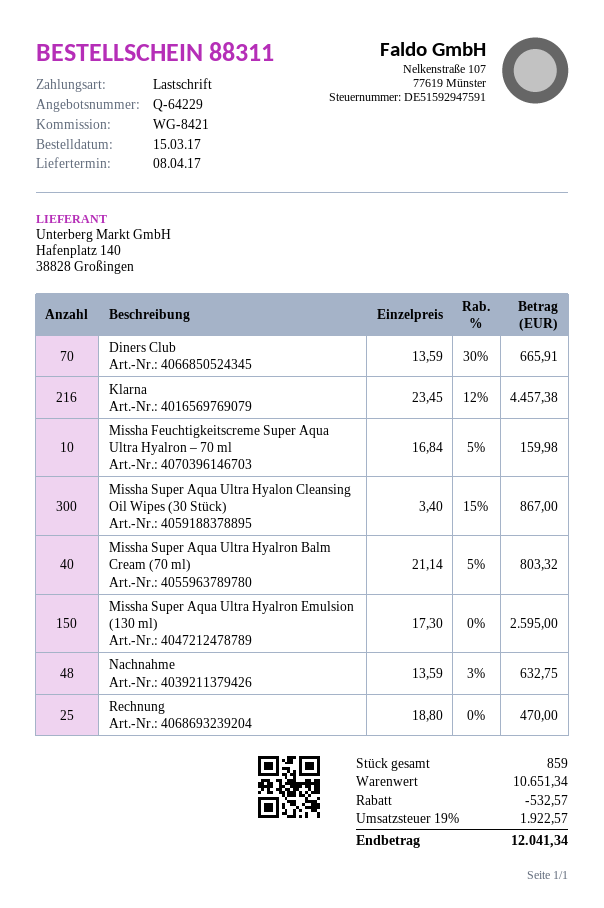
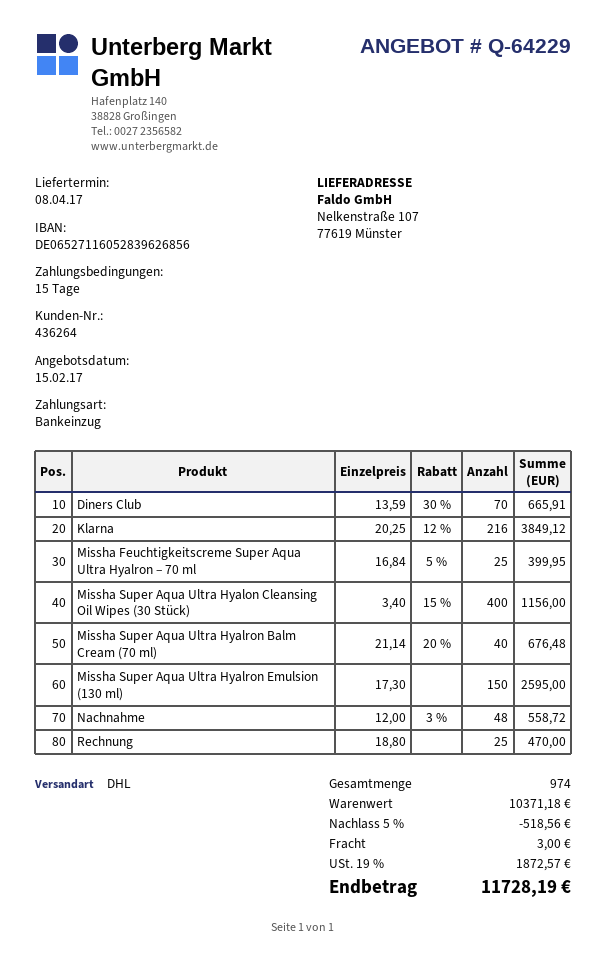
Klarna: 216 x 23.45 - 12% = 4457.38 -> 216 x 20.25 - 12% = 3849.12
Missha Feuchtigkeitscreme Super Aqua Ultra Hyalron – 70 ml: 10 x 16.84 - 5% = 159.98 -> 25 x 16.84 - 5% = 399.95
Missha Super Aqua Ultra Hyalon Cleansing Oil Wipes (30 Stück): 300 x 3.40 - 15% = 867.00 -> 400 x 3.40 - 15% = 1156.00
Missha Super Aqua Ultra Hyalron Balm Cream (70 ml): 40 x 21.14 - 5% = 803.32 -> 40 x 21.14 - 20% = 676.48
Nachnahme: 48 x 13.59 - 3% = 632.75 -> 48 x 12.00 - 3% = 558.72
total quantity: 859 -> 974
subtotal: 10651.34 -> 10371.18
discount: 532.57 -> 518.56
shipping: none -> 3.00
tax: 19% = 1922.57 -> 19% = 1872.57
total: 12041.34 -> 11728.19

